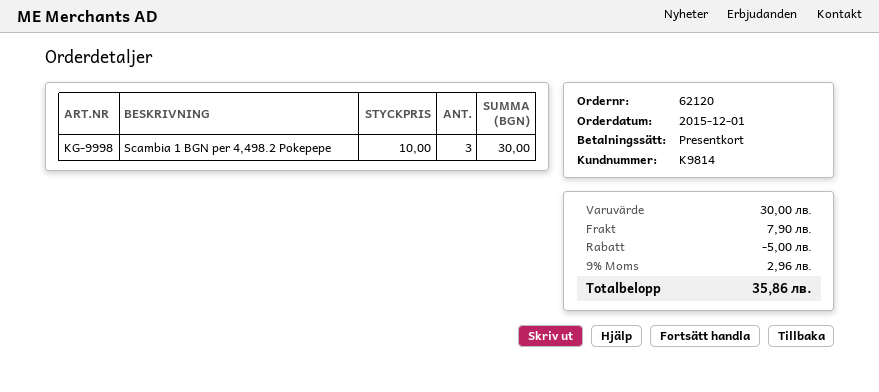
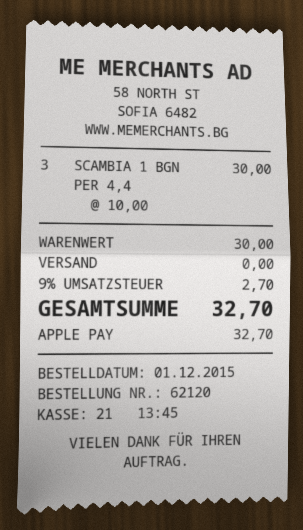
payment method: gift card -> Apple Pay
discount: 5.00 -> none
shipping: 7.90 -> 0.00
tax: 9% = 2.96 -> 9% = 2.70
total: 35.86 -> 32.70

